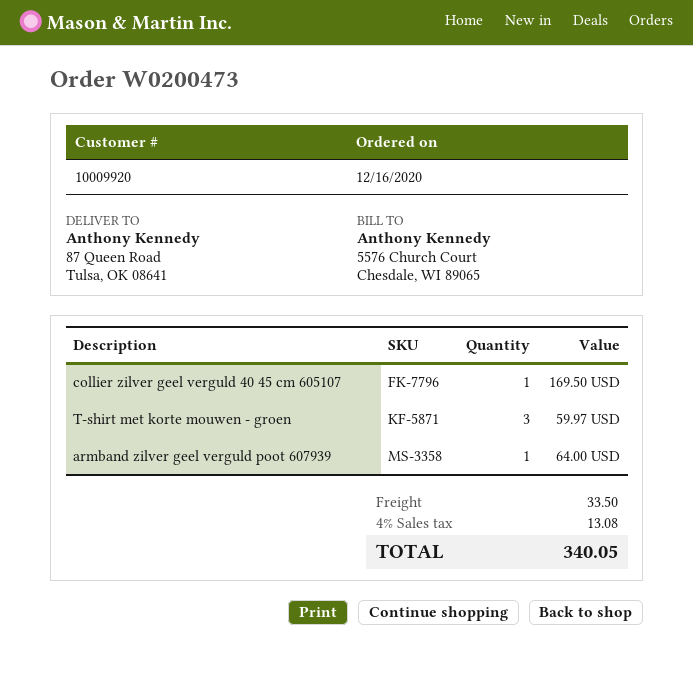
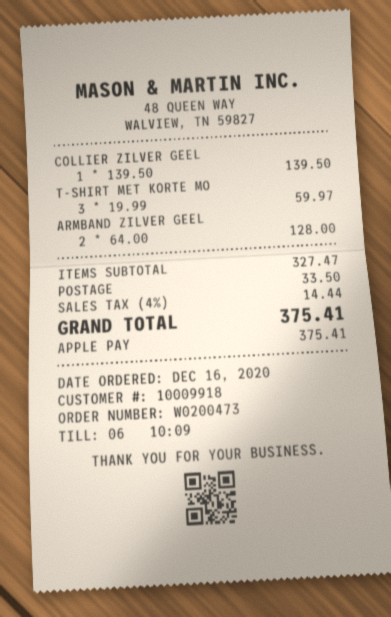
customer number: 10009920 -> 10009918
collier zilver geel verguld 40 45 cm 605107: 1 for 169.50 -> 1 for 139.50
armband zilver geel verguld poot 607939: 1 for 64.00 -> 2 for 128.00
tax: 4% = 13.08 -> 4% = 14.44
total: 340.05 -> 375.41

